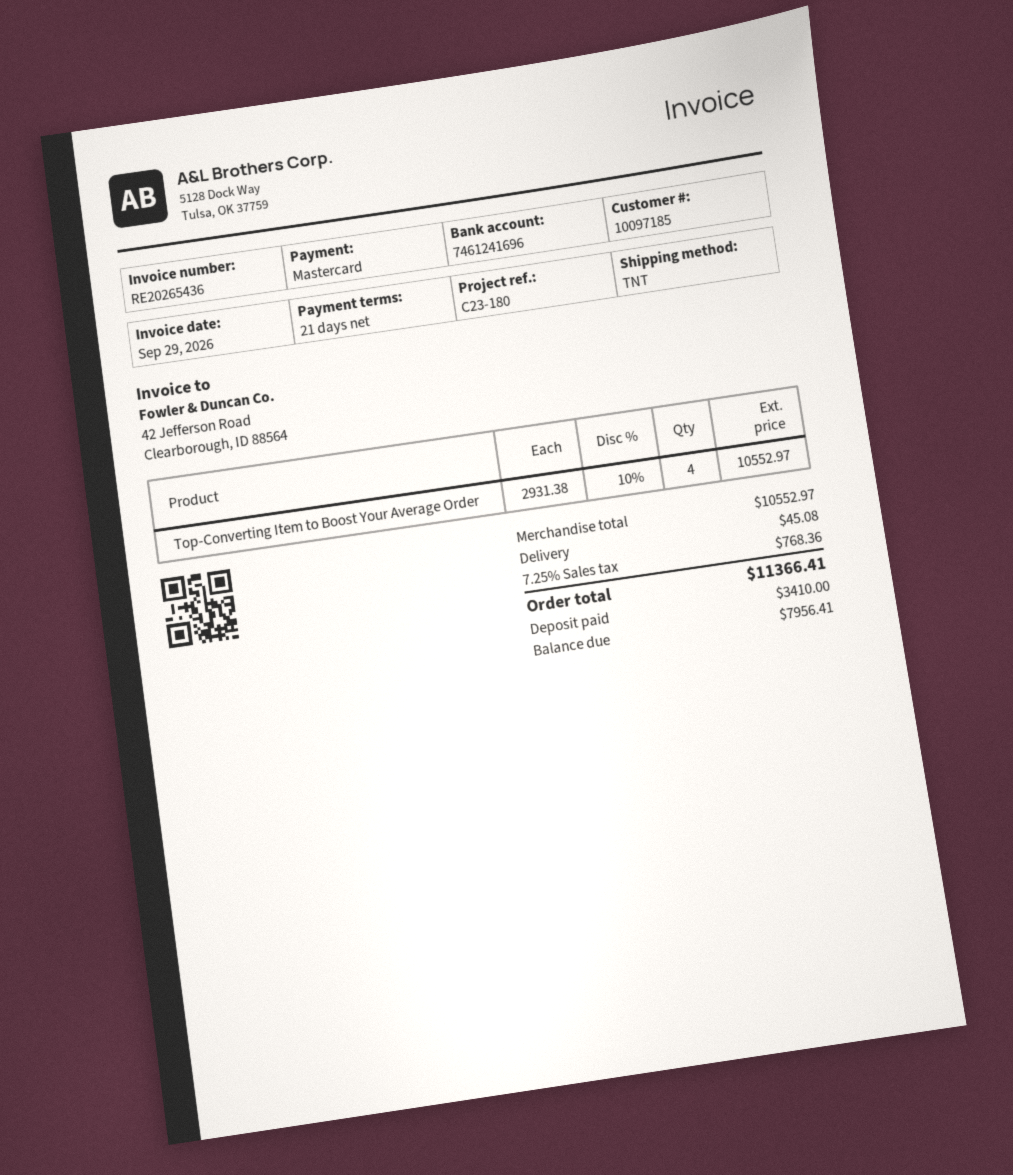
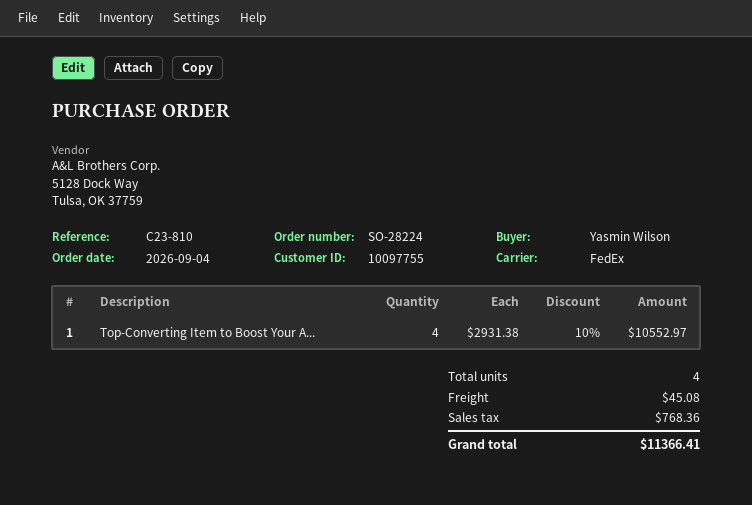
customer number: 10097185 -> 10097755
reference: C23-180 -> C23-810
shipping method: TNT -> FedEx

